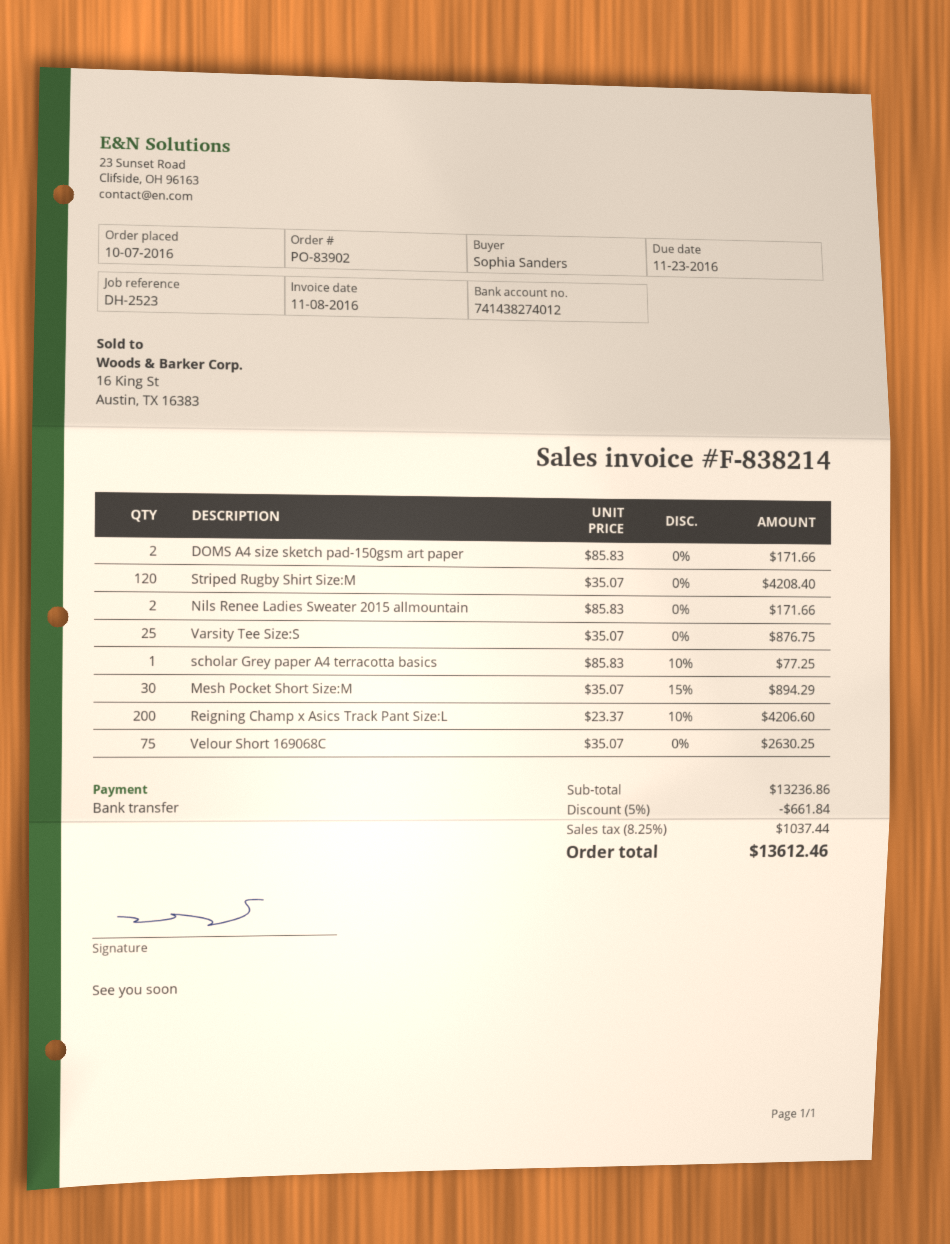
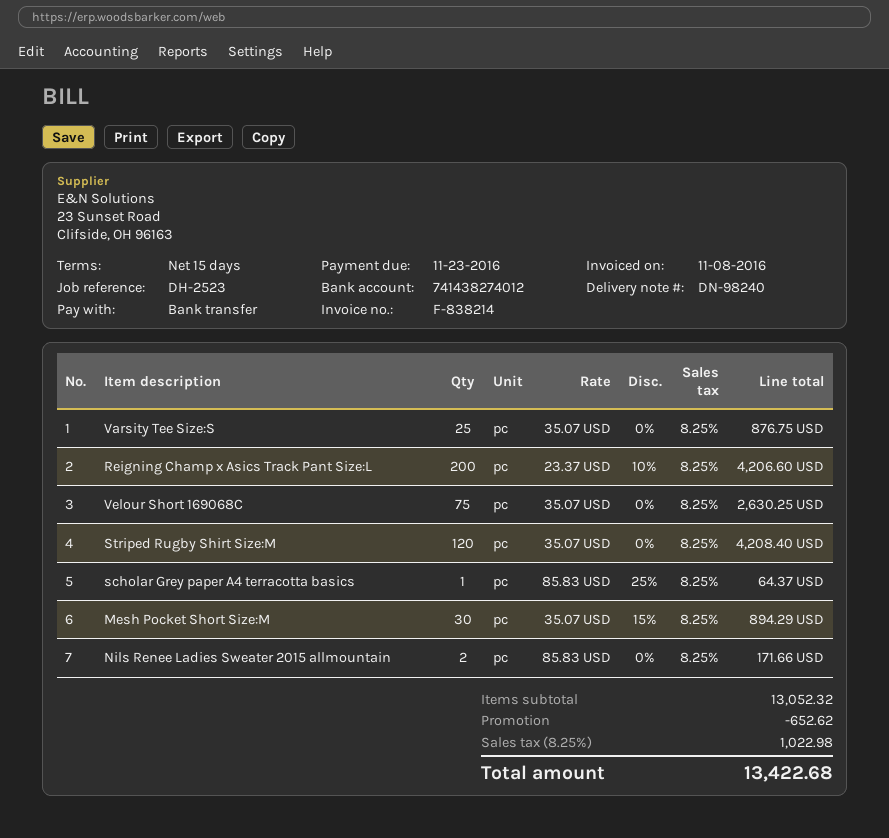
DOMS A4 size sketch pad-150gsm art paper: 2 x 85.83 = 171.66 -> none
scholar Grey paper A4 terracotta basics: 1 x 85.83 - 10% = 77.25 -> 1 x 85.83 - 25% = 64.37
subtotal: 13236.86 -> 13052.32
discount: 661.84 -> 652.62
tax: 8.25% = 1037.44 -> 8.25% = 1022.98
total: 13612.46 -> 13422.68

